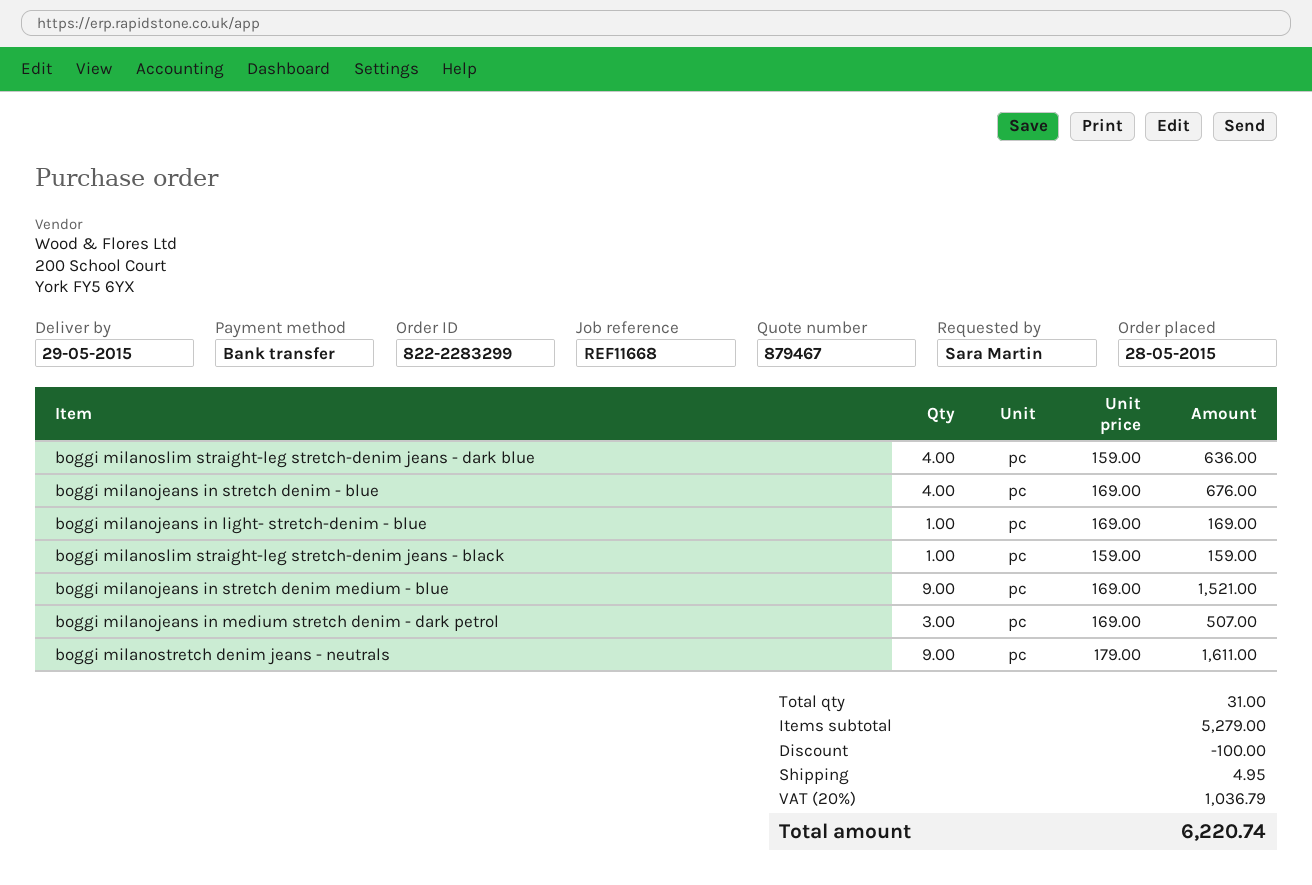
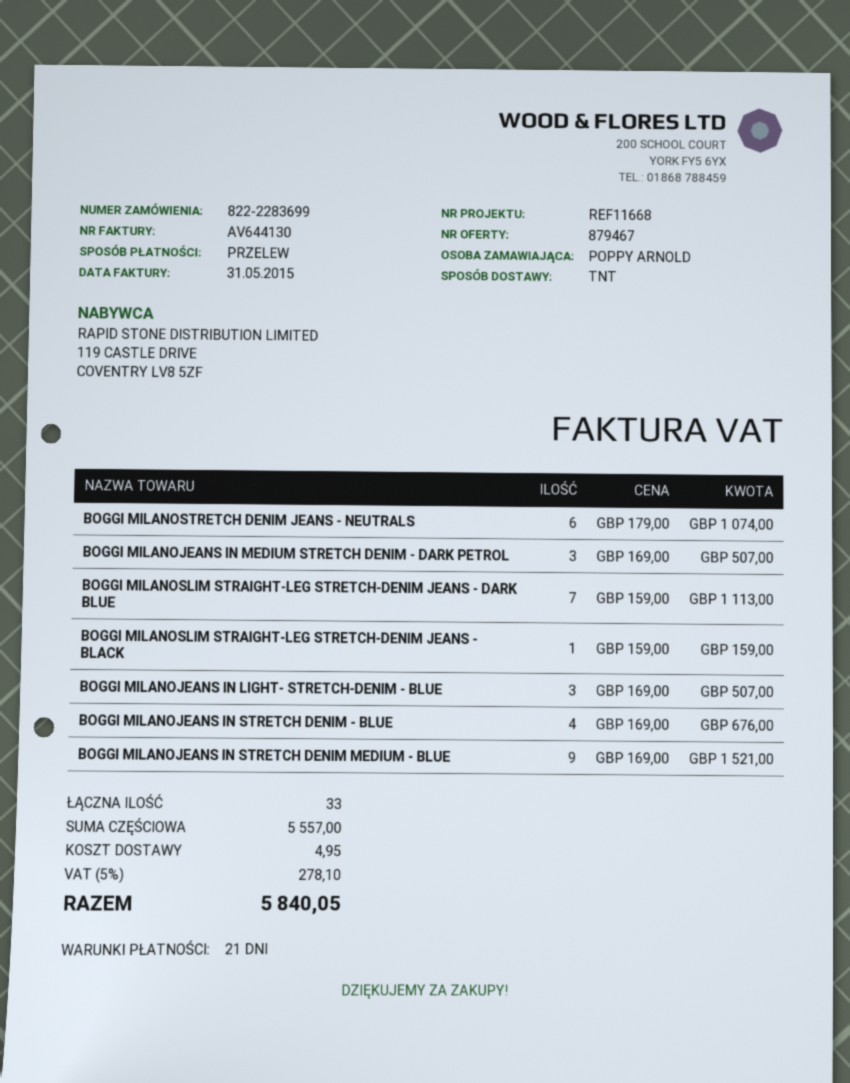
order number: 822-2283299 -> 822-2283699
ordered by: Sara Martin -> POPPY ARNOLD
boggi milanoslim straight-leg stretch-denim jeans - dark blue: 4 x 159.00 = 636.00 -> 7 x 159.00 = 1113.00
boggi milanojeans in light- stretch-denim - blue: 1 x 169.00 = 169.00 -> 3 x 169.00 = 507.00
boggi milanostretch denim jeans - neutrals: 9 x 179.00 = 1611.00 -> 6 x 179.00 = 1074.00
total quantity: 31 -> 33
subtotal: 5279.00 -> 5557.00
discount: 100.00 -> none
tax: 20% = 1036.79 -> 5% = 278.10
total: 6220.74 -> 5840.05

